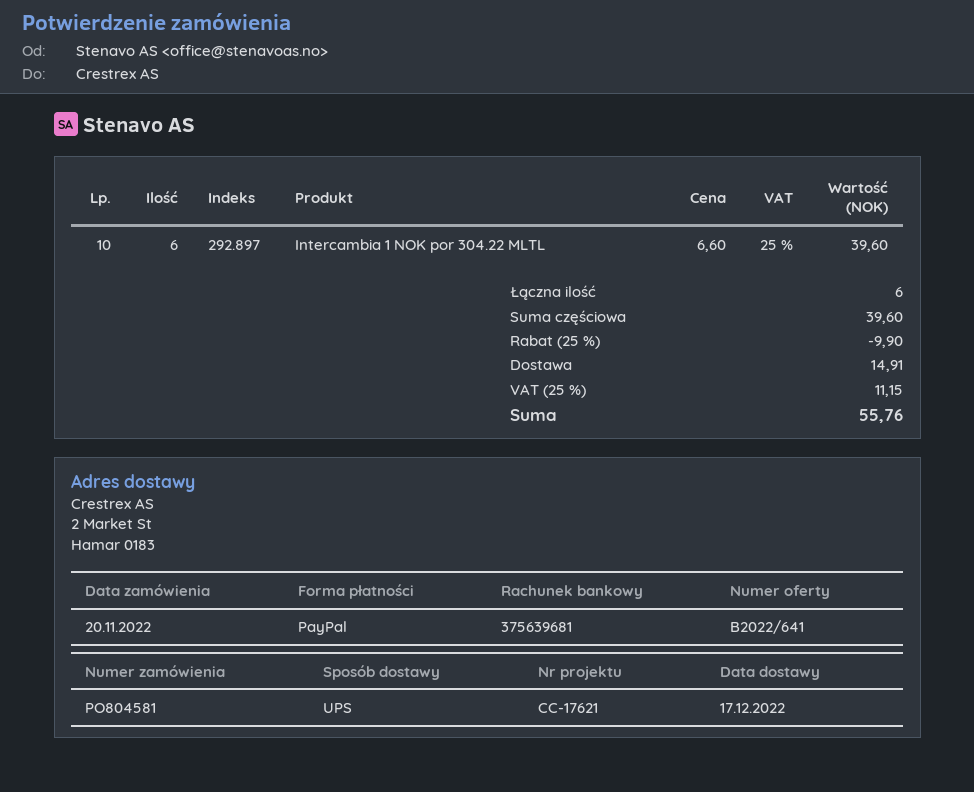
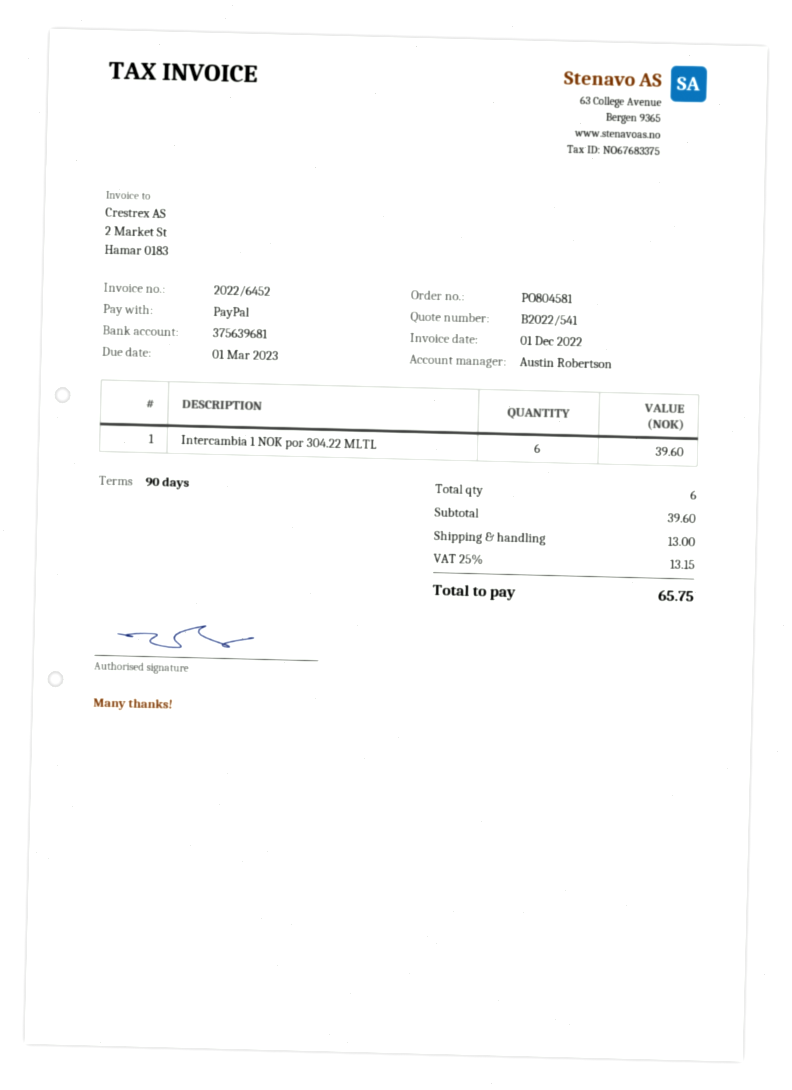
quote number: B2022/641 -> B2022/541
discount: 25% = 9.90 -> none
shipping: 14.91 -> 13.00
tax: 25% = 11.15 -> 25% = 13.15
total: 55.76 -> 65.75

